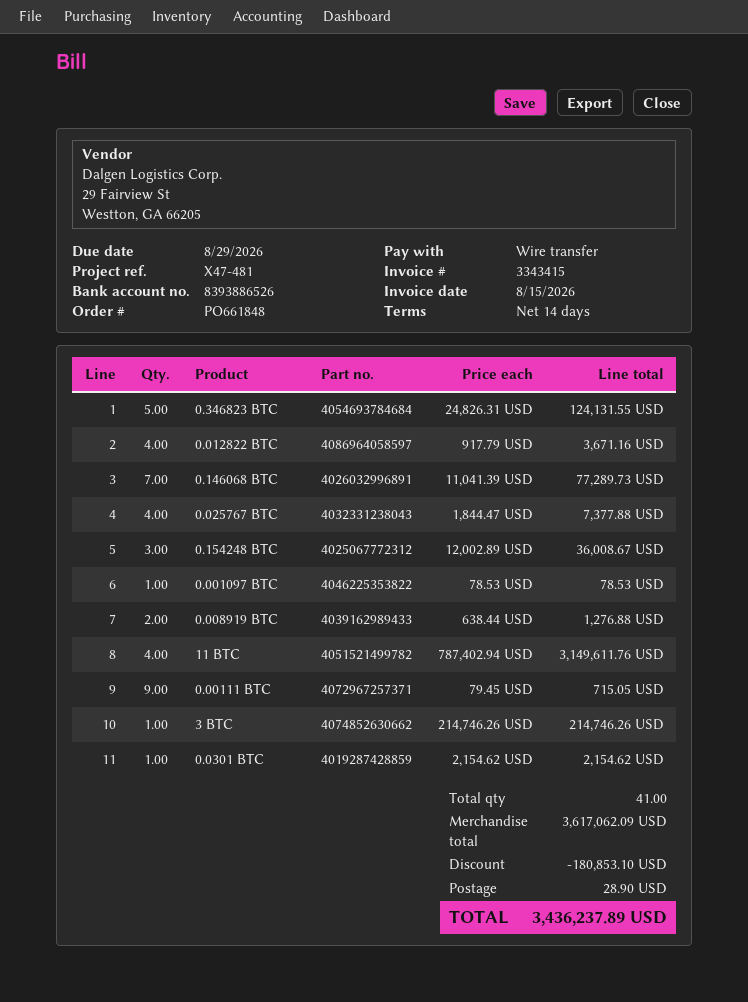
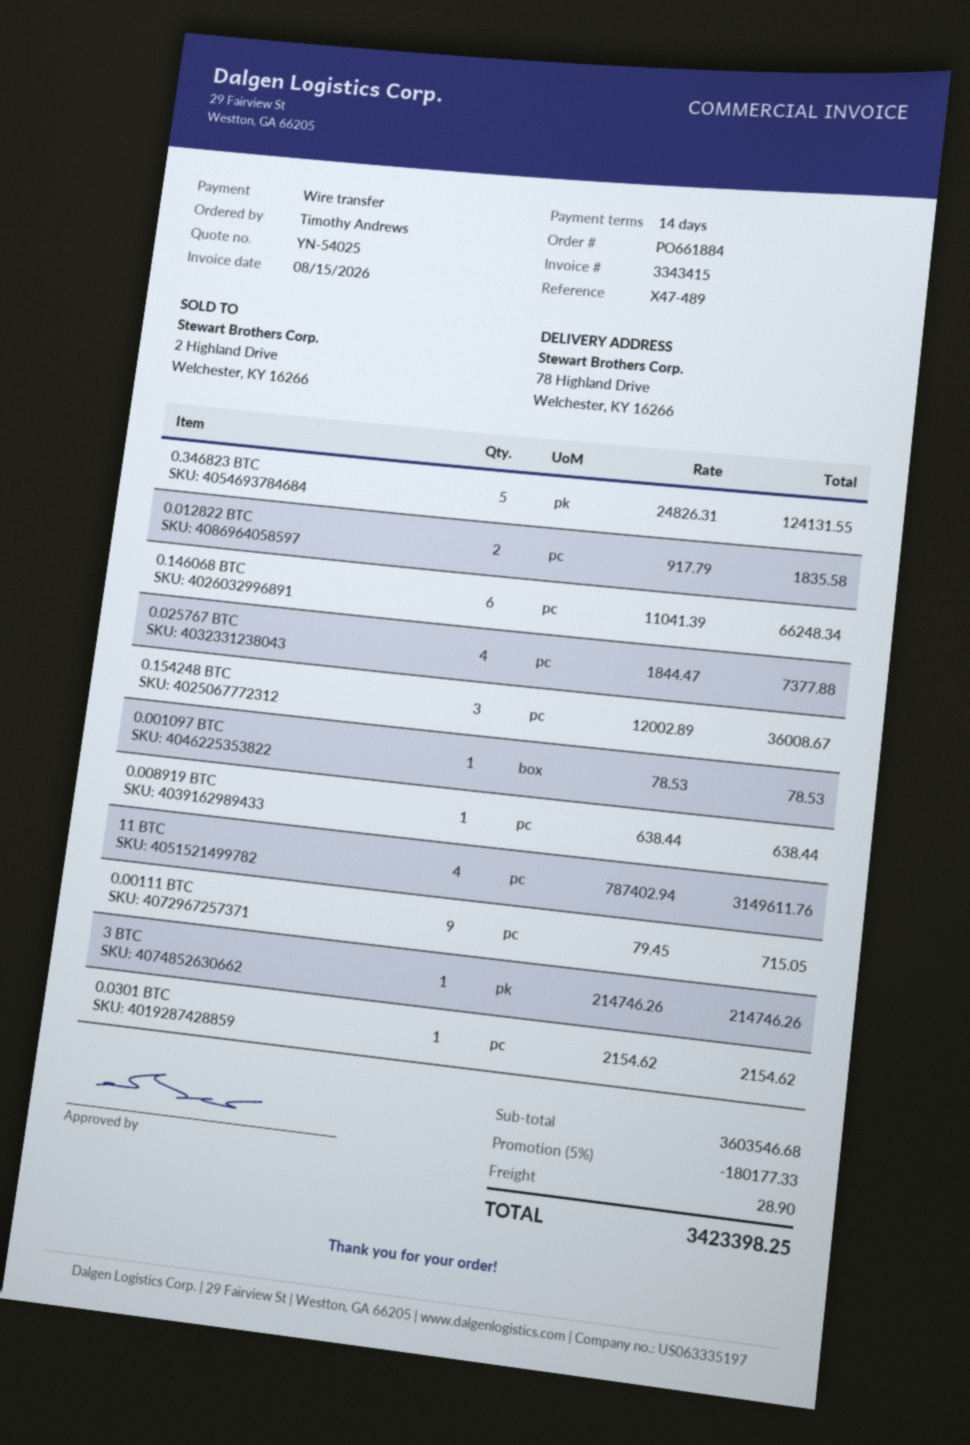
order number: PO661848 -> PO661884
reference: X47-481 -> X47-489
0.012822 BTC: 4 x 917.79 = 3671.16 -> 2 x 917.79 = 1835.58
0.146068 BTC: 7 x 11041.39 = 77289.73 -> 6 x 11041.39 = 66248.34
0.008919 BTC: 2 x 638.44 = 1276.88 -> 1 x 638.44 = 638.44
subtotal: 3617062.09 -> 3603546.68
discount: 180853.10 -> 180177.33
total: 3436237.89 -> 3423398.25

